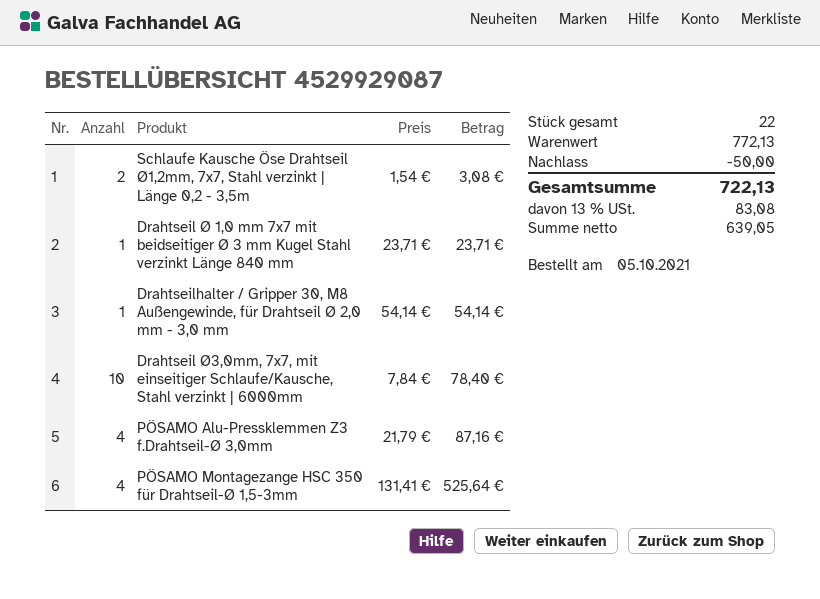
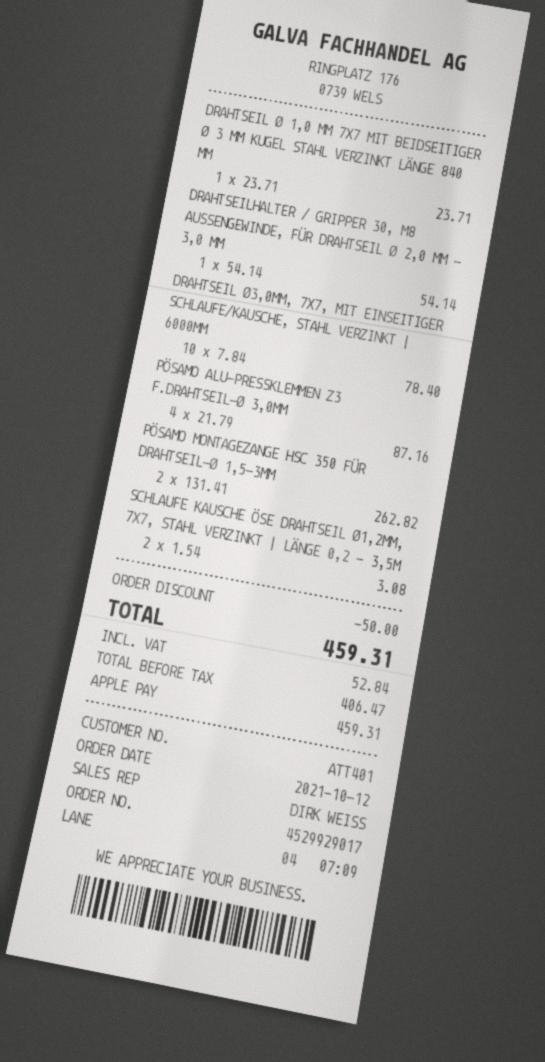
order number: 4529929087 -> 4529929017
order date: 2021-10-05 -> 2021-10-12
PÖSAMO Montagezange HSC 350 für Drahtseil-Ø 1,5-3mm: 4 x 131.41 = 525.64 -> 2 x 131.41 = 262.82
net: 639.05 -> 406.47
tax: 83.08 -> 52.84
total: 722.13 -> 459.31

